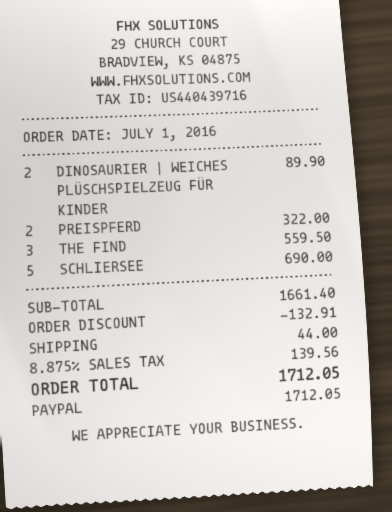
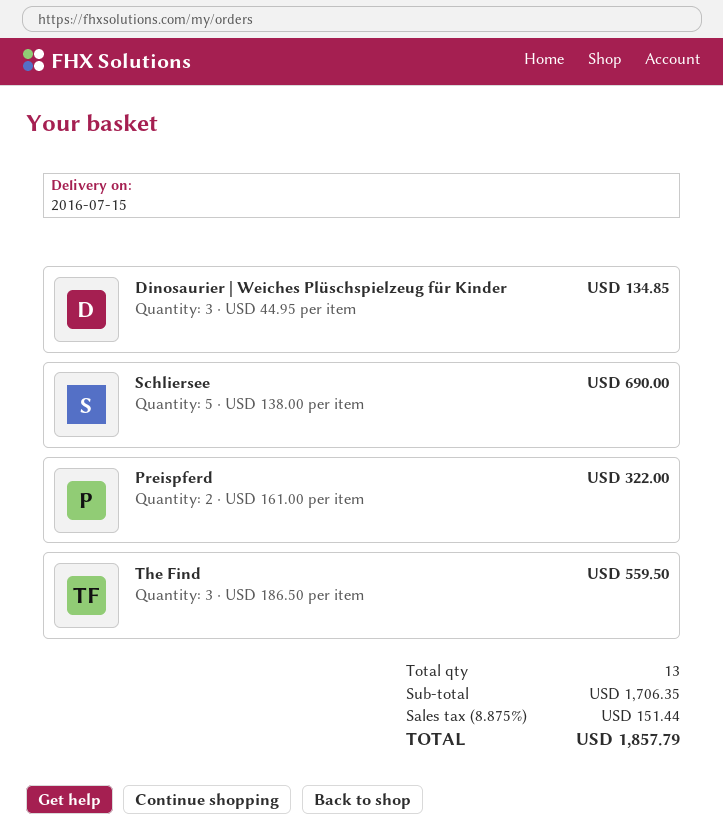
DINOSAURIER | WEICHES PLÜSCHSPIELZEUG FÜR KINDER: 2 for 89.90 -> 3 for 134.85
subtotal: 1661.40 -> 1706.35
discount: 132.91 -> none
shipping: 44.00 -> none
tax: 8.875% = 139.56 -> 8.875% = 151.44
total: 1712.05 -> 1857.79

